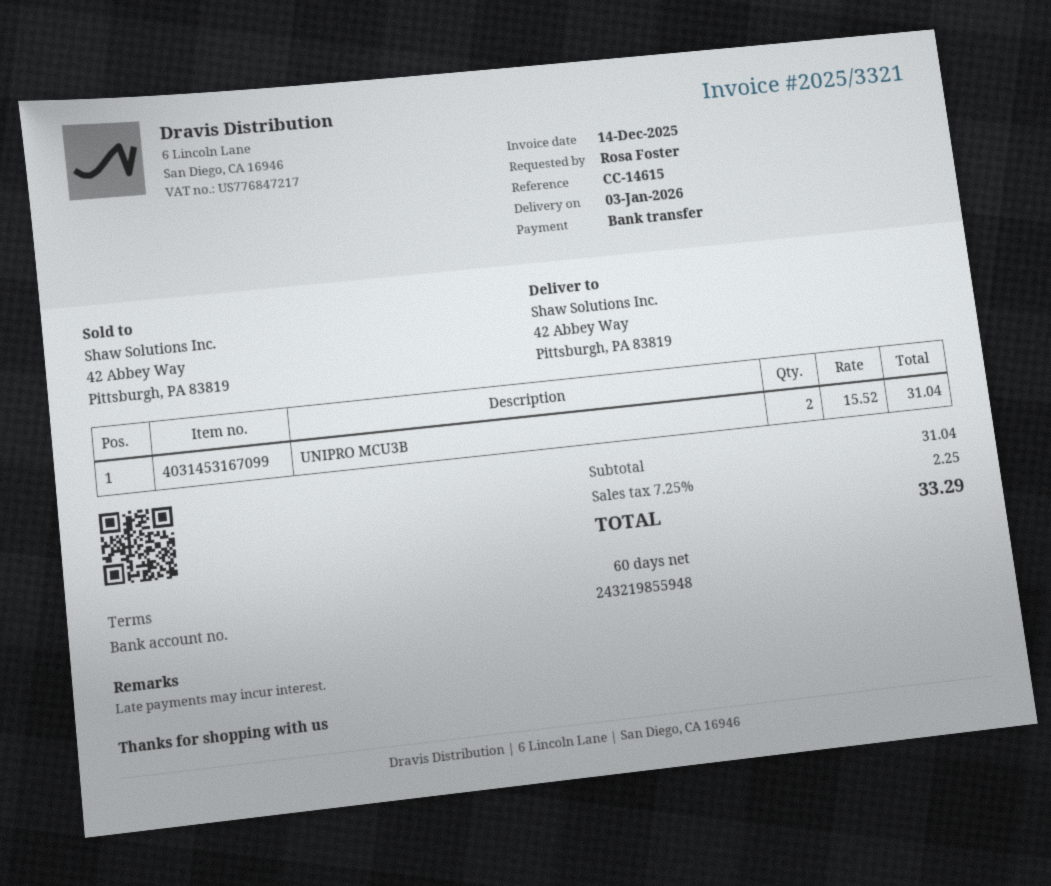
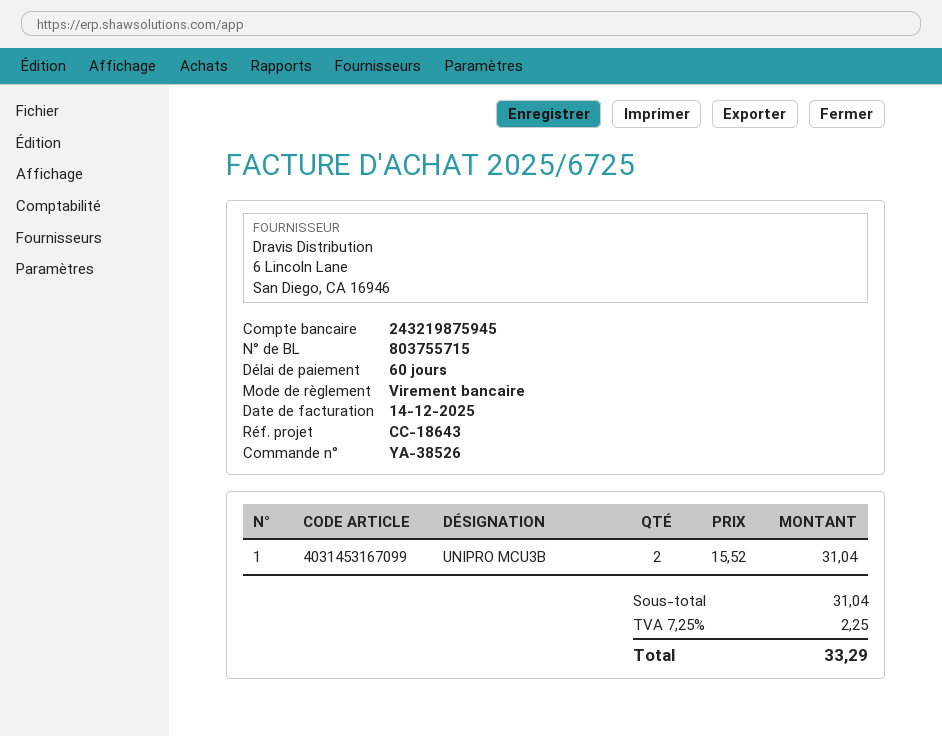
invoice number: 2025/3321 -> 2025/6725
reference: CC-14615 -> CC-18643
bank account: 243219855948 -> 243219875945

